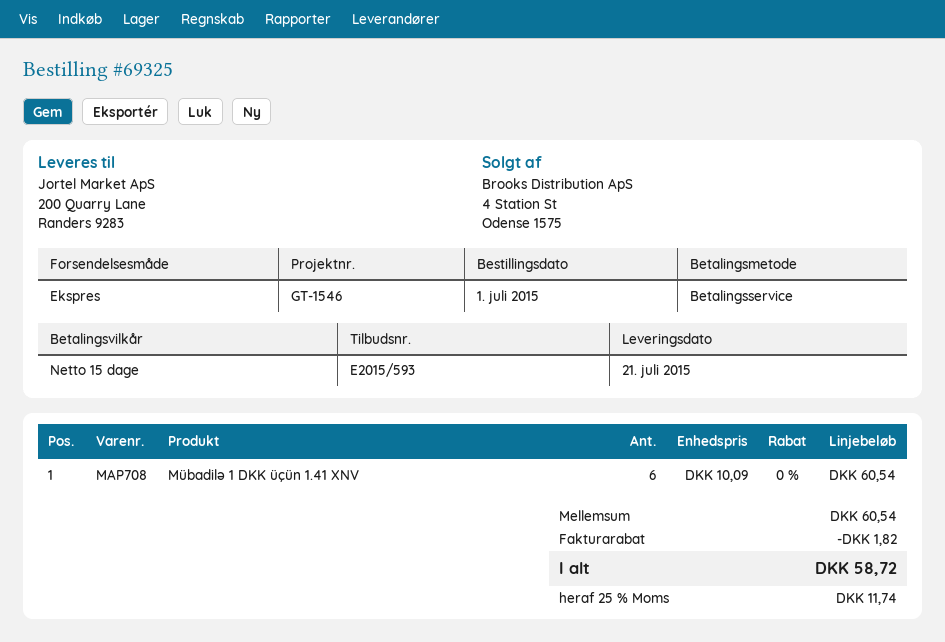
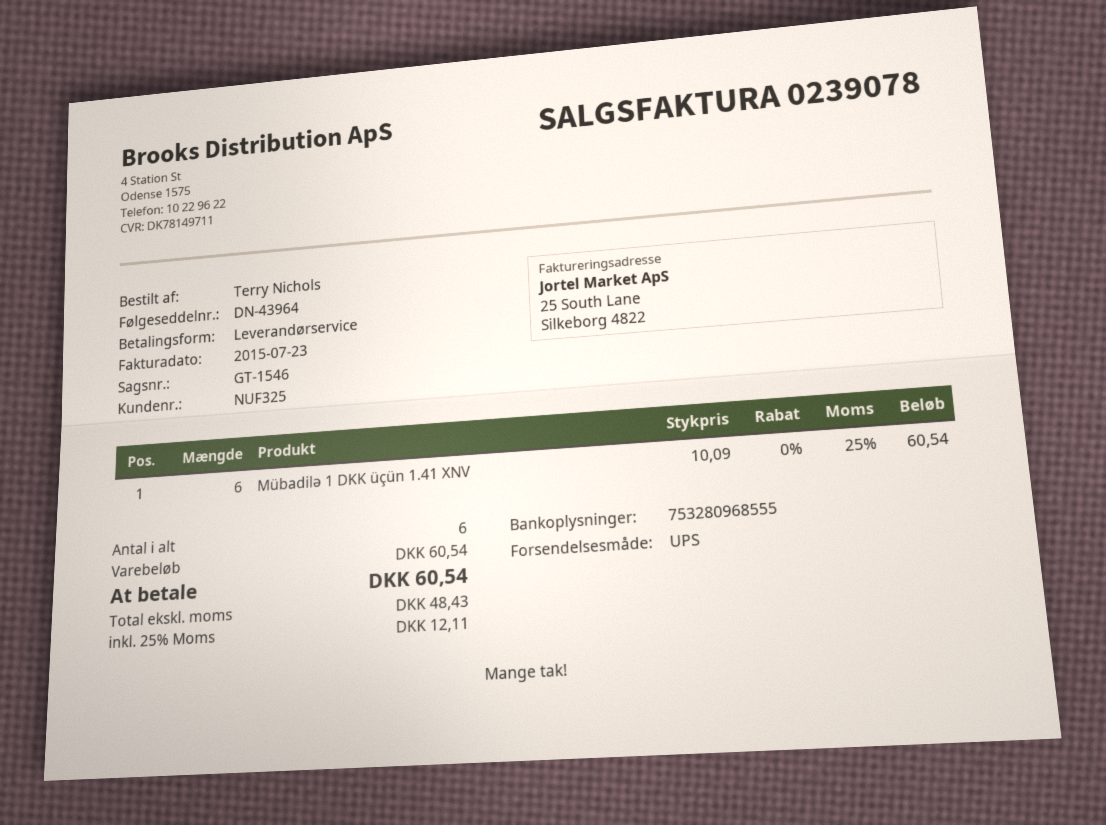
shipping method: express -> UPS
discount: 1.82 -> none
tax: 25% = 11.74 -> 25% = 12.11
total: 58.72 -> 60.54

